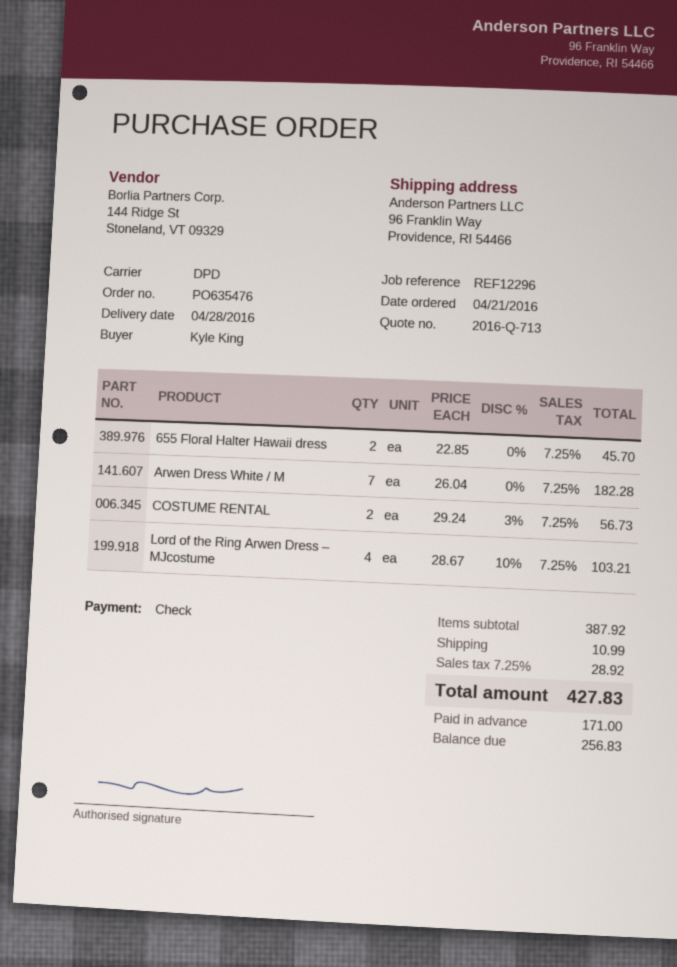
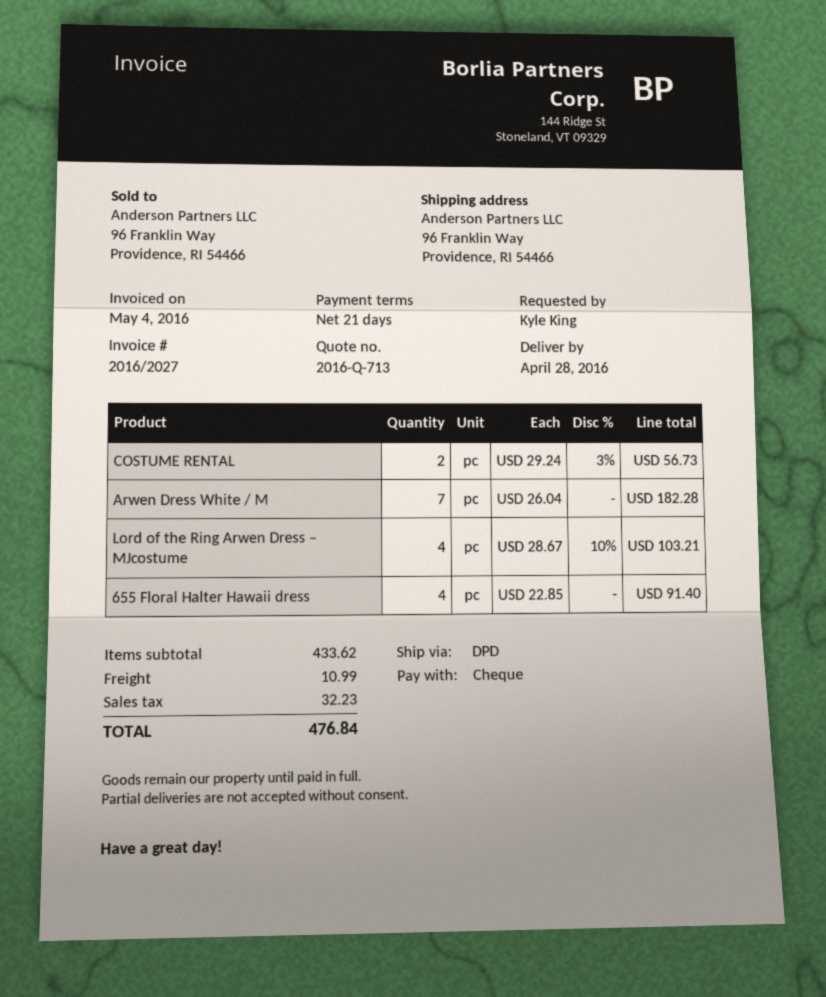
655 Floral Halter Hawaii dress: 2 x 22.85 = 45.70 -> 4 x 22.85 = 91.40
subtotal: 387.92 -> 433.62
tax: 28.92 -> 32.23
total: 427.83 -> 476.84

